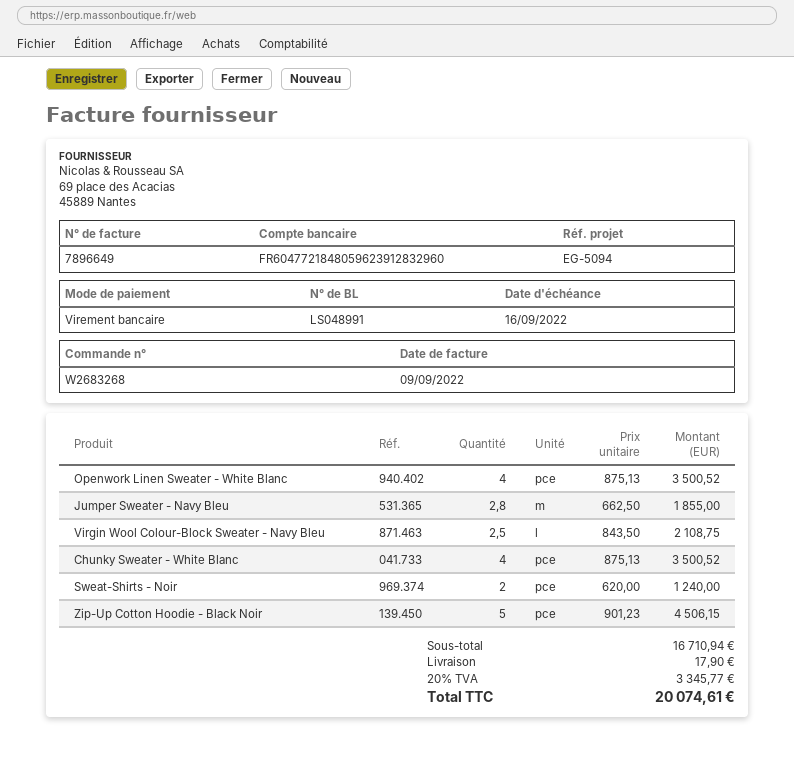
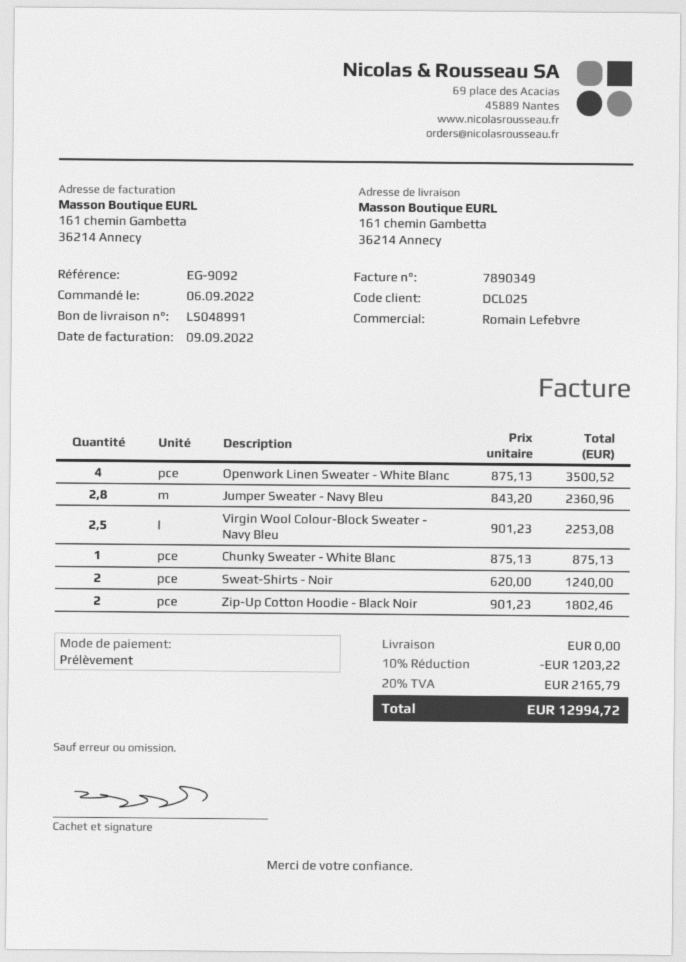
invoice number: 7896649 -> 7890349
reference: EG-5094 -> EG-9092
payment method: bank transfer -> direct debit
Jumper Sweater - Navy Bleu: 2.8 x 662.50 = 1855.00 -> 2.8 x 843.20 = 2360.96
Virgin Wool Colour-Block Sweater - Navy Bleu: 2.5 x 843.50 = 2108.75 -> 2.5 x 901.23 = 2253.08
Chunky Sweater - White Blanc: 4 x 875.13 = 3500.52 -> 1 x 875.13 = 875.13
Zip-Up Cotton Hoodie - Black Noir: 5 x 901.23 = 4506.15 -> 2 x 901.23 = 1802.46
discount: none -> 10% = 1203.22
shipping: 17.90 -> 0.00
tax: 20% = 3345.77 -> 20% = 2165.79
total: 20074.61 -> 12994.72

